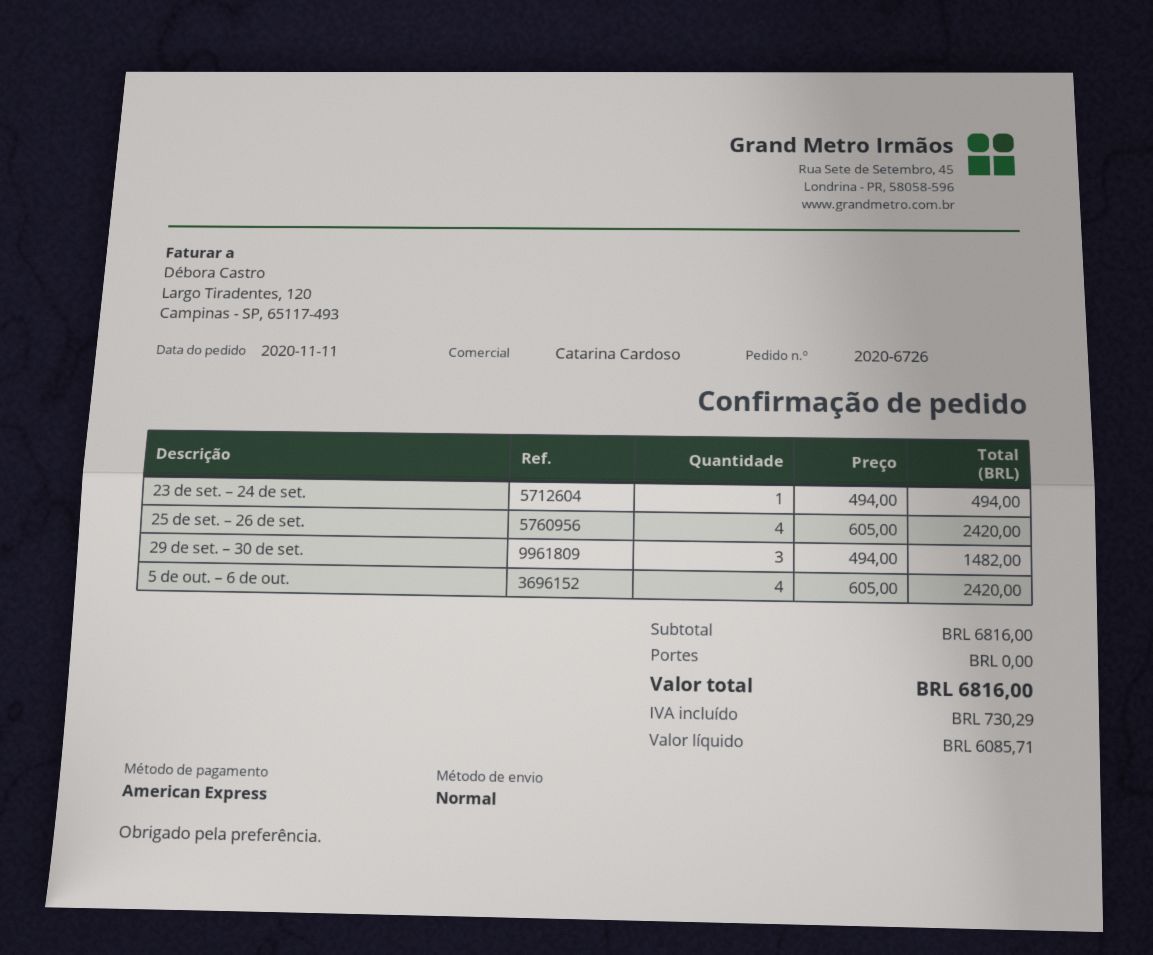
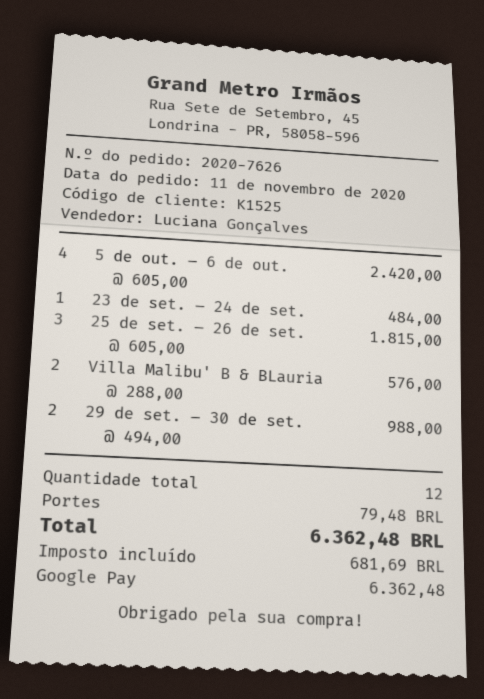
order number: 2020-6726 -> 2020-7626
sales rep: Catarina Cardoso -> Luciana Gonçalves
payment method: American Express -> Google Pay
23 de set. – 24 de set.: 1 x 494.00 = 494.00 -> 1 x 484.00 = 484.00
25 de set. – 26 de set.: 4 x 605.00 = 2420.00 -> 3 x 605.00 = 1815.00
29 de set. – 30 de set.: 3 x 494.00 = 1482.00 -> 2 x 494.00 = 988.00
Villa Malibu' B & BLauria: none -> 2 x 288.00 = 576.00
shipping: 0.00 -> 79.48
tax: 730.29 -> 681.69
total: 6816.00 -> 6362.48

